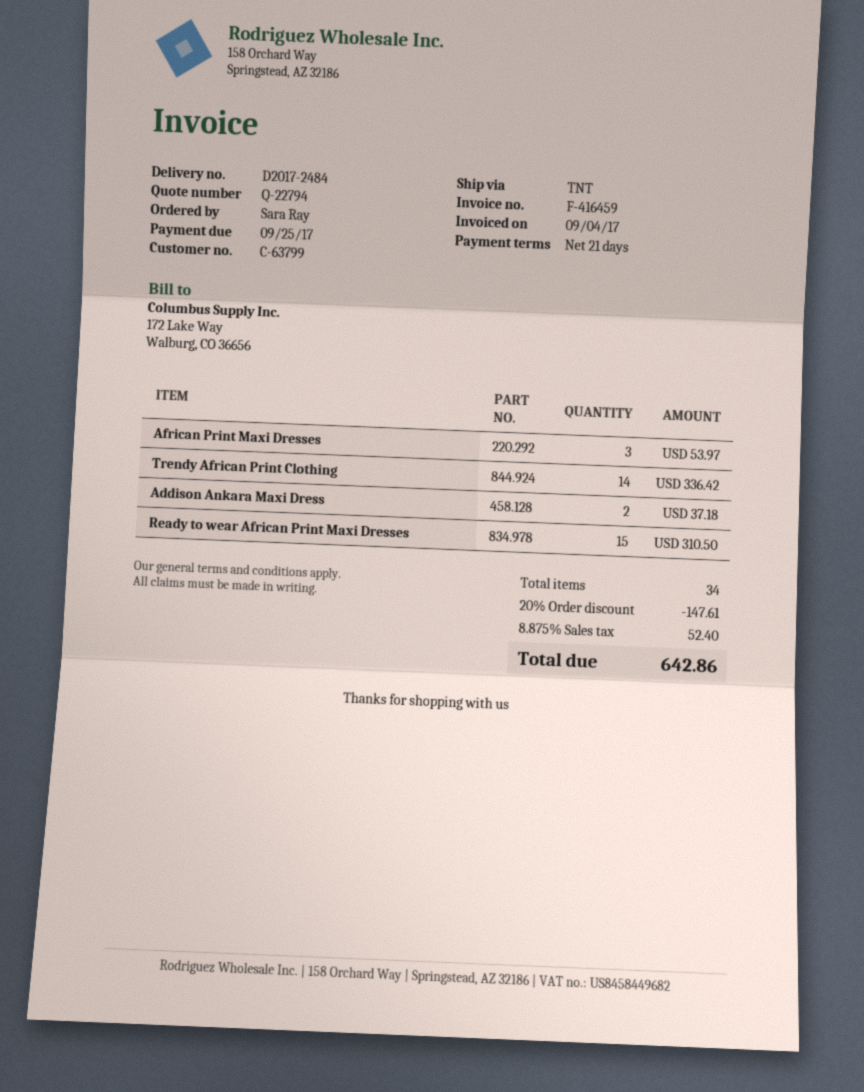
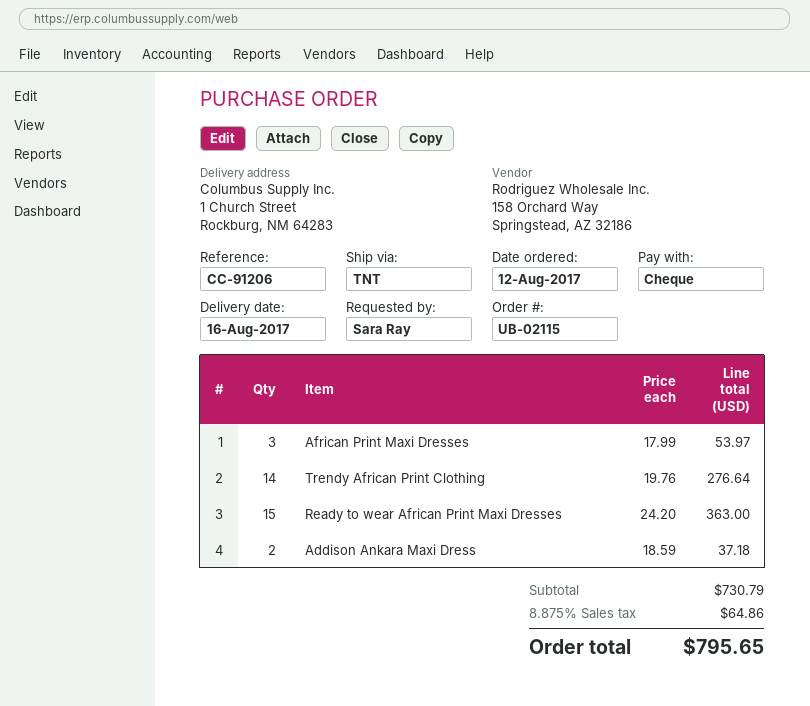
Trendy African Print Clothing: 14 for 336.42 -> 14 for 276.64
Ready to wear African Print Maxi Dresses: 15 for 310.50 -> 15 for 363.00
discount: 20% = 147.61 -> none
tax: 8.875% = 52.40 -> 8.875% = 64.86
total: 642.86 -> 795.65

